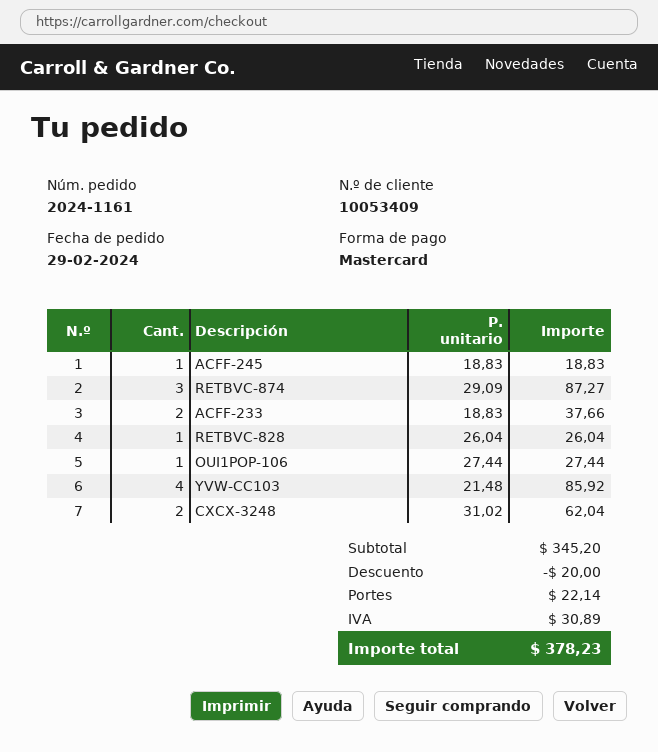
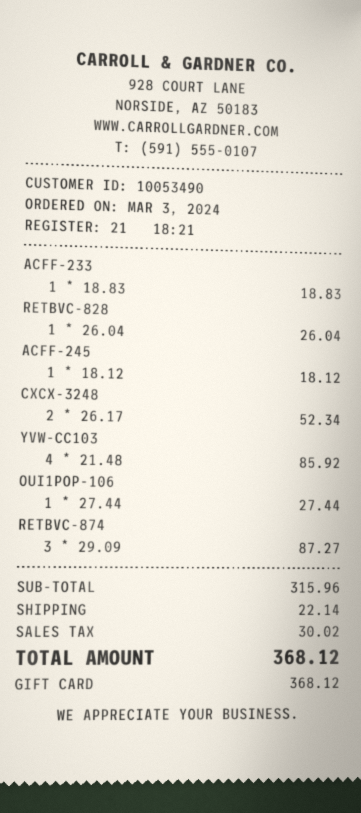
order date: 2024-02-29 -> 2024-03-03
customer number: 10053409 -> 10053490
payment method: Mastercard -> gift card
ACFF-245: 1 x 18.83 = 18.83 -> 1 x 18.12 = 18.12
ACFF-233: 2 x 18.83 = 37.66 -> 1 x 18.83 = 18.83
CXCX-3248: 2 x 31.02 = 62.04 -> 2 x 26.17 = 52.34
subtotal: 345.20 -> 315.96
discount: 20.00 -> none
tax: 30.89 -> 30.02
total: 378.23 -> 368.12

